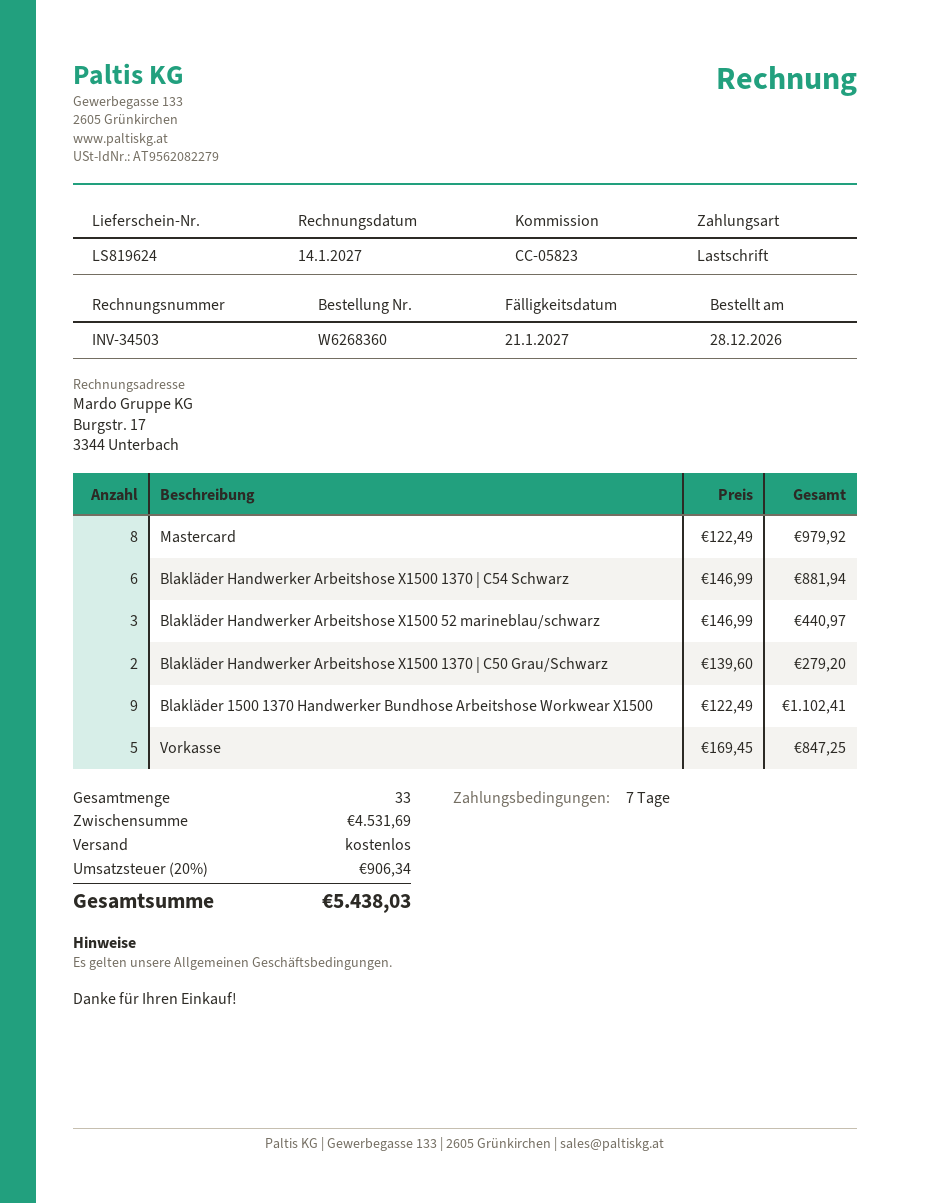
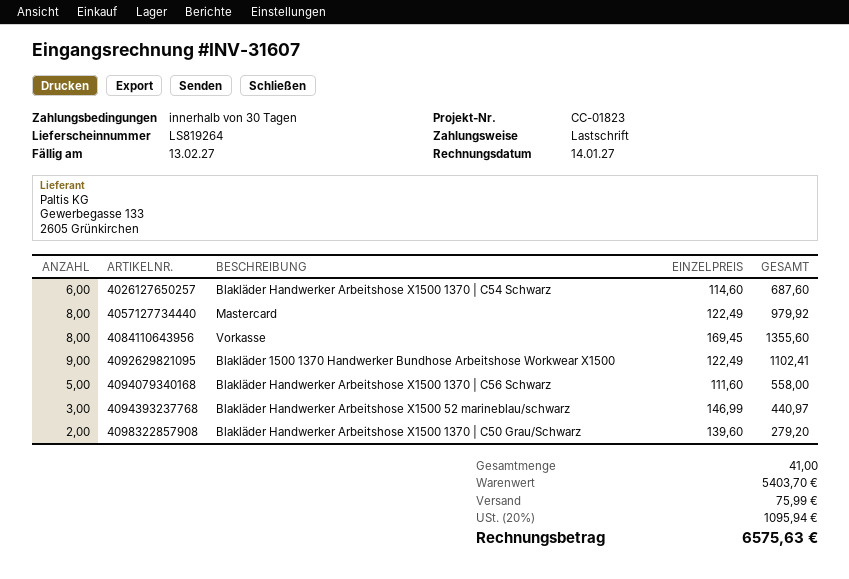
delivery note number: LS819624 -> LS819264
invoice number: INV-34503 -> INV-31607
payment terms: 7 days -> 30 days
due date: 2027-01-21 -> 2027-02-13
reference: CC-05823 -> CC-01823
Blakläder Handwerker Arbeitshose X1500 1370 | C54 Schwarz: 6 x 146.99 = 881.94 -> 6 x 114.60 = 687.60
Vorkasse: 5 x 169.45 = 847.25 -> 8 x 169.45 = 1355.60
Blakläder Handwerker Arbeitshose X1500 1370 | C56 Schwarz: none -> 5 x 111.60 = 558.00
total quantity: 33 -> 41
subtotal: 4531.69 -> 5403.70
shipping: 0.00 -> 75.99
tax: 20% = 906.34 -> 20% = 1095.94
total: 5438.03 -> 6575.63

